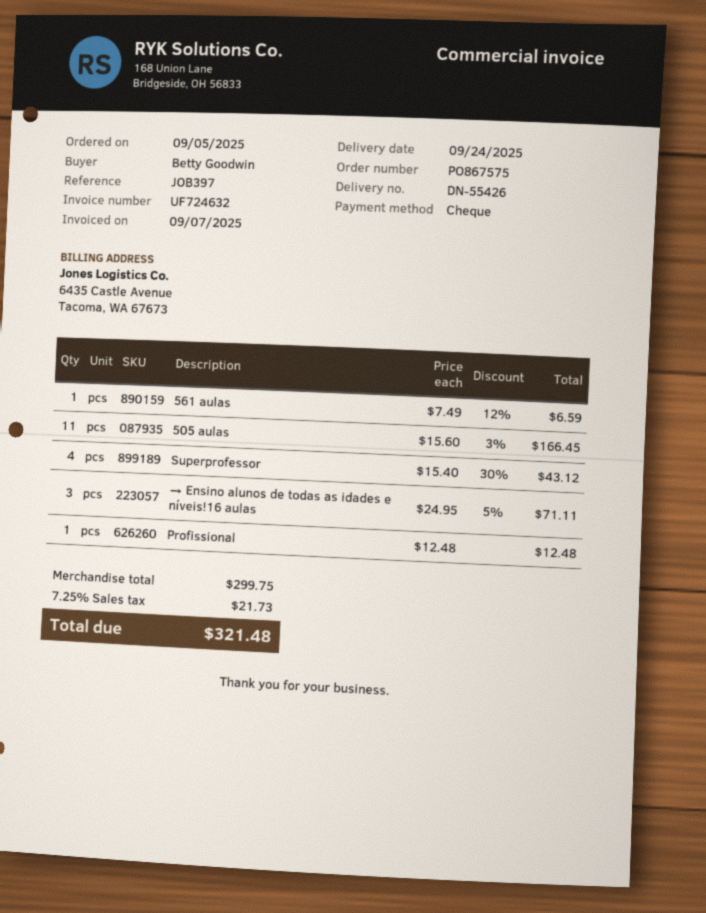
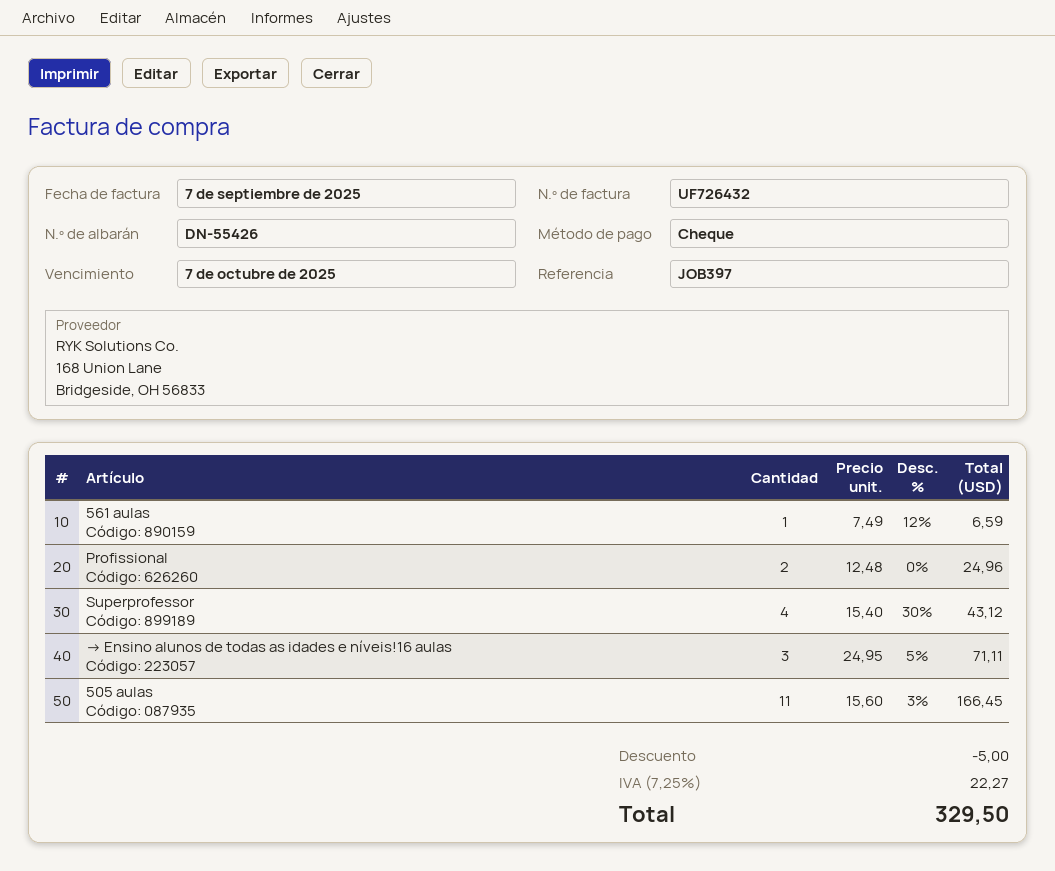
invoice number: UF724632 -> UF726432
Profissional: 1 x 12.48 = 12.48 -> 2 x 12.48 = 24.96
discount: none -> 5.00
tax: 7.25% = 21.73 -> 7.25% = 22.27
total: 321.48 -> 329.50

